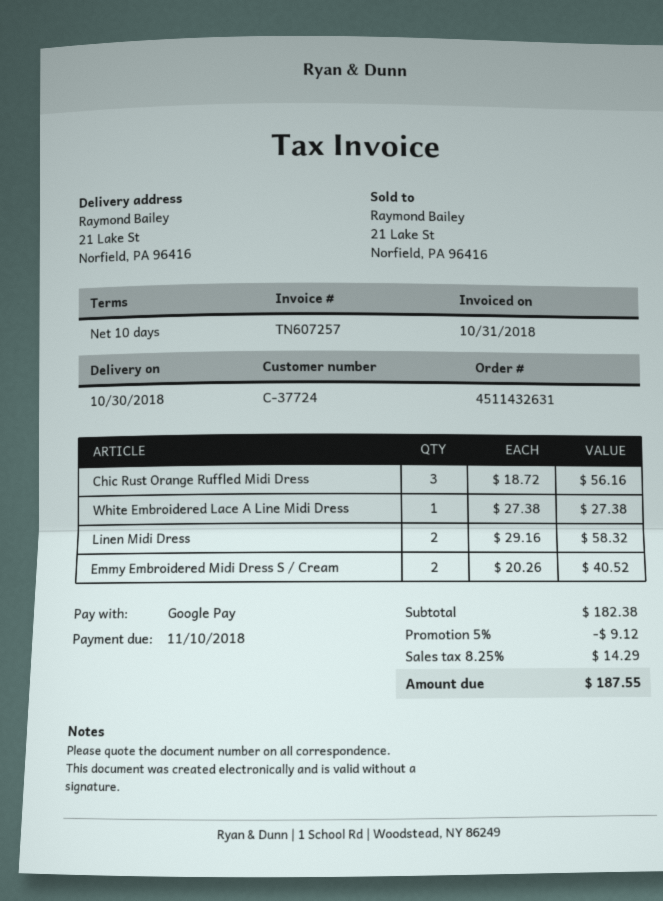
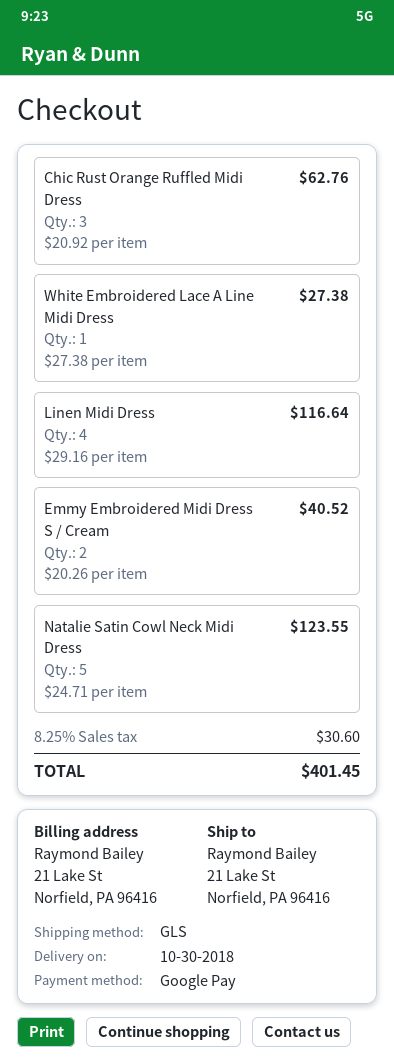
Chic Rust Orange Ruffled Midi Dress: 3 x 18.72 = 56.16 -> 3 x 20.92 = 62.76
Linen Midi Dress: 2 x 29.16 = 58.32 -> 4 x 29.16 = 116.64
Natalie Satin Cowl Neck Midi Dress: none -> 5 x 24.71 = 123.55
discount: 5% = 9.12 -> none
tax: 8.25% = 14.29 -> 8.25% = 30.60
total: 187.55 -> 401.45

